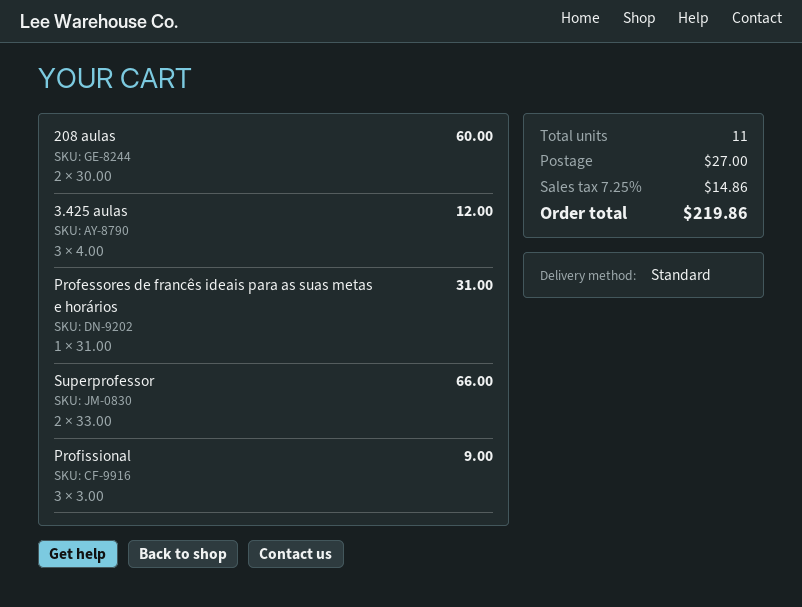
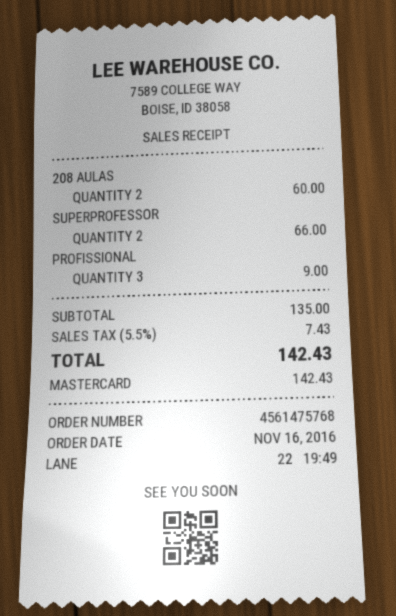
3.425 aulas: 3 for 12.00 -> none
Professores de francês ideais para as suas metas e horários: 1 for 31.00 -> none
shipping: 27.00 -> none
tax: 7.25% = 14.86 -> 5.5% = 7.43
total: 219.86 -> 142.43

